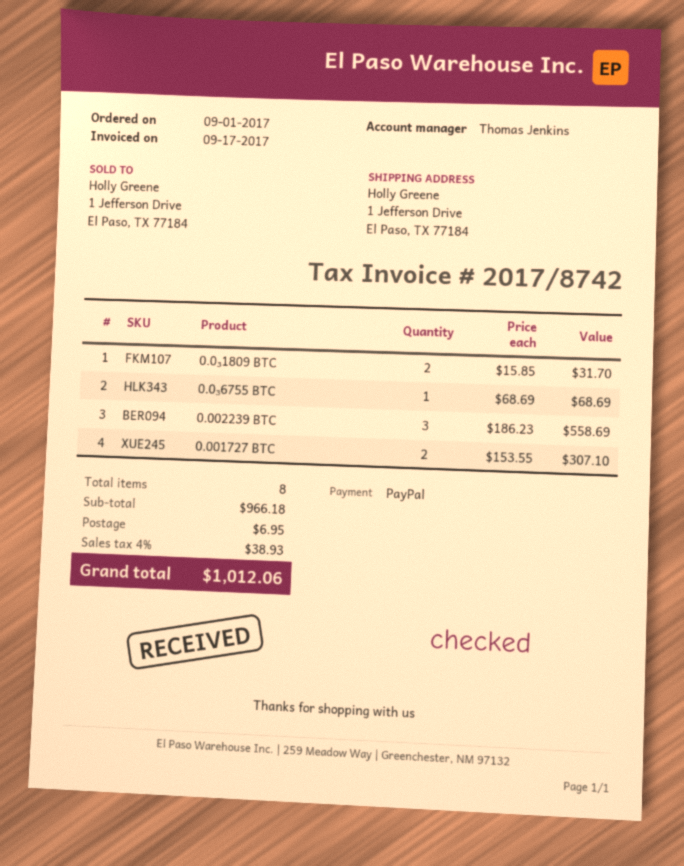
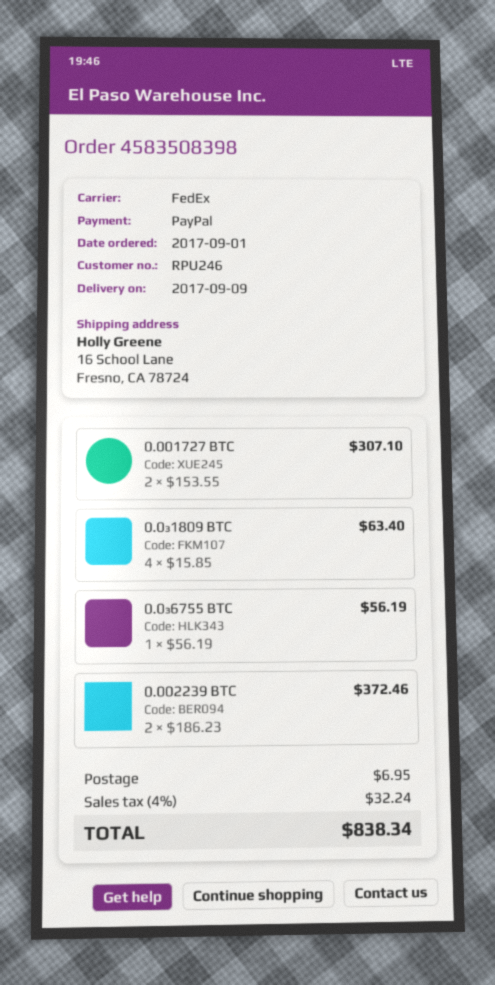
ship to: 1 Jefferson Drive, El Paso, TX 77184 -> 16 School Lane, Fresno, CA 78724
0.0₃1809 BTC: 2 x 15.85 = 31.70 -> 4 x 15.85 = 63.40
0.0₃6755 BTC: 1 x 68.69 = 68.69 -> 1 x 56.19 = 56.19
0.002239 BTC: 3 x 186.23 = 558.69 -> 2 x 186.23 = 372.46
tax: 4% = 38.93 -> 4% = 32.24
total: 1012.06 -> 838.34

